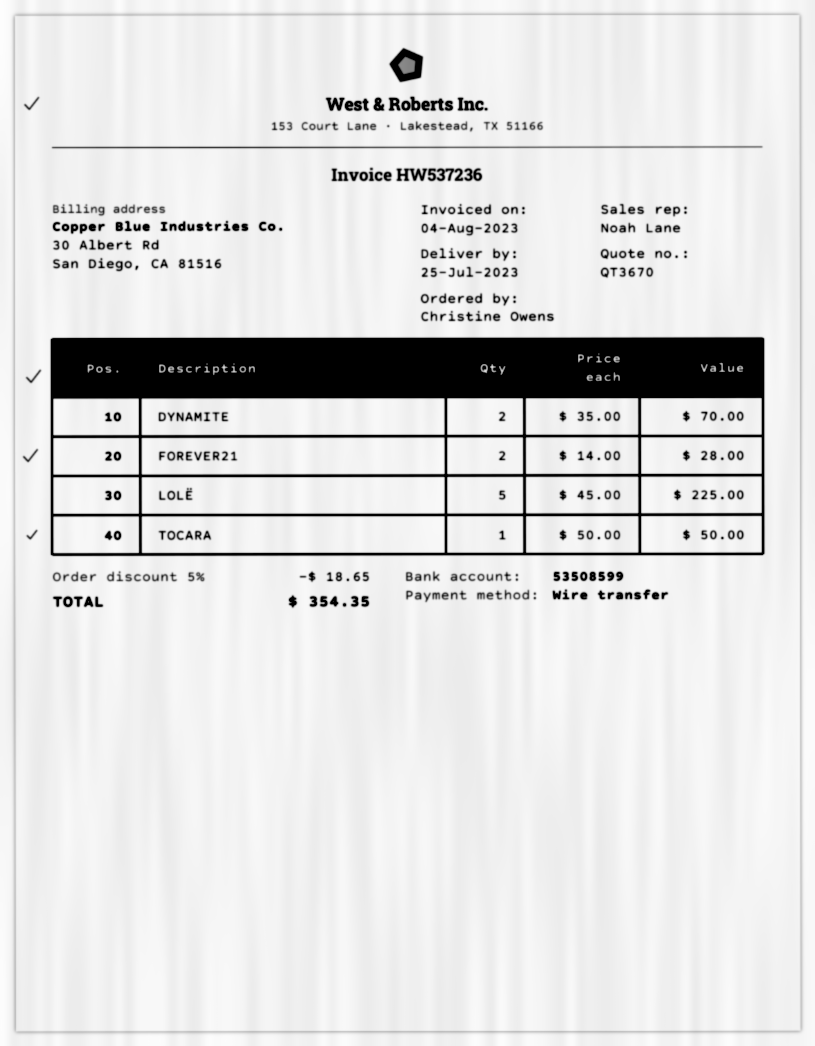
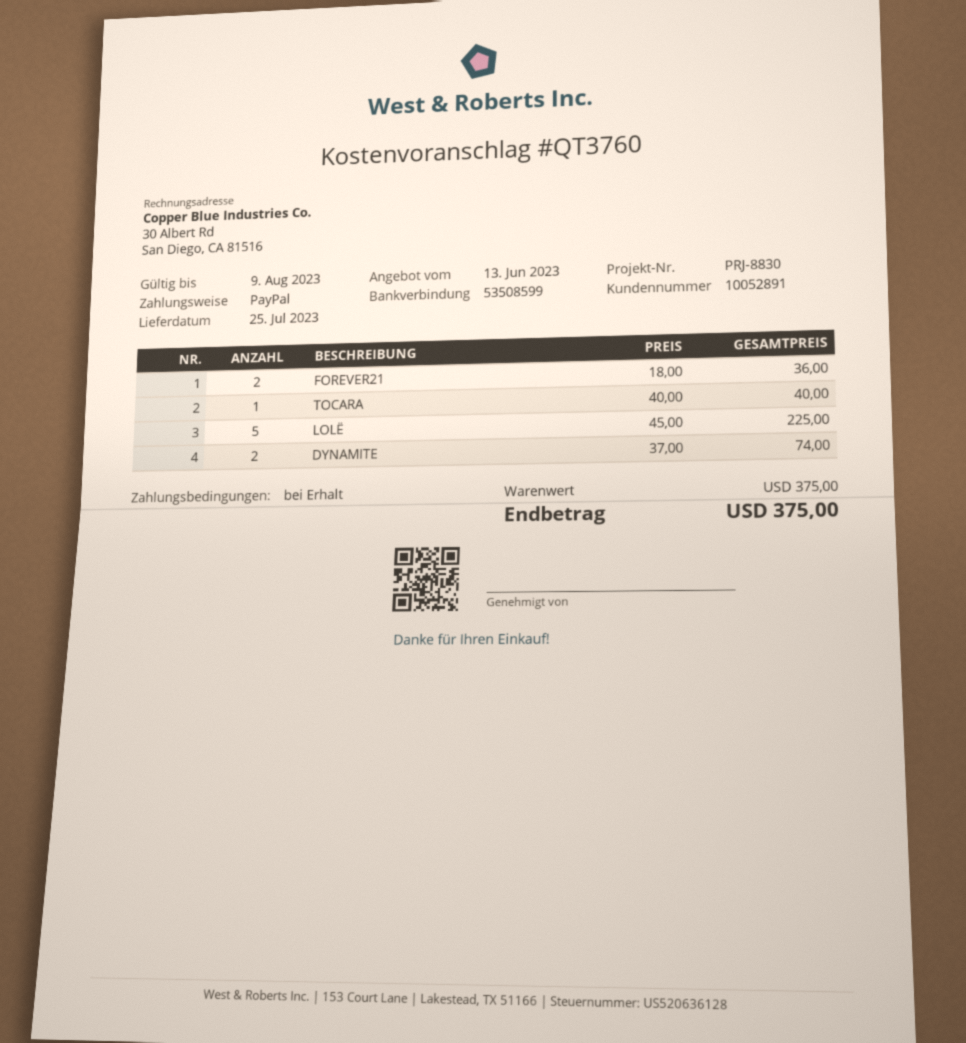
quote number: QT3670 -> QT3760
payment method: bank transfer -> PayPal
DYNAMITE: 2 x 35.00 = 70.00 -> 2 x 37.00 = 74.00
FOREVER21: 2 x 14.00 = 28.00 -> 2 x 18.00 = 36.00
TOCARA: 1 x 50.00 = 50.00 -> 1 x 40.00 = 40.00
discount: 5% = 18.65 -> none
total: 354.35 -> 375.00

